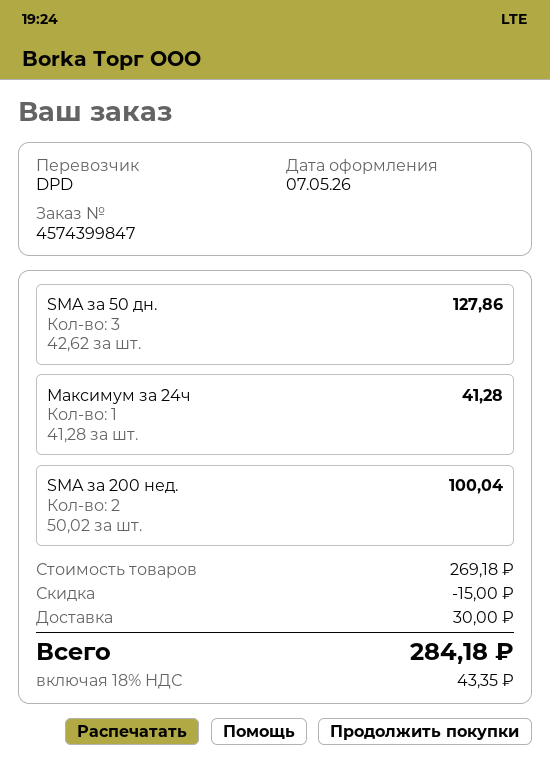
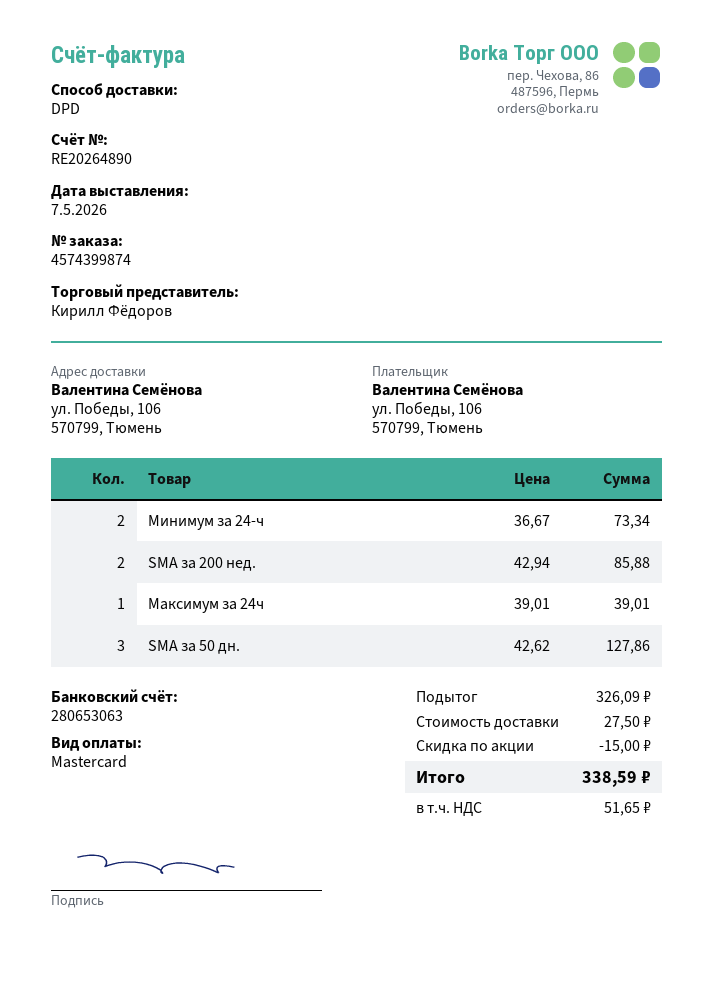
order number: 4574399847 -> 4574399874
Максимум за 24ч: 1 x 41.28 = 41.28 -> 1 x 39.01 = 39.01
SMA за 200 нед.: 2 x 50.02 = 100.04 -> 2 x 42.94 = 85.88
Минимум за 24-ч: none -> 2 x 36.67 = 73.34
subtotal: 269.18 -> 326.09
shipping: 30.00 -> 27.50
tax: 43.35 -> 51.65
total: 284.18 -> 338.59

